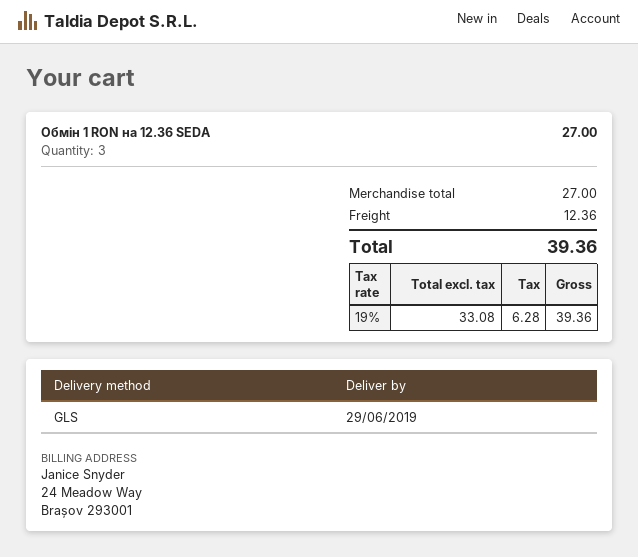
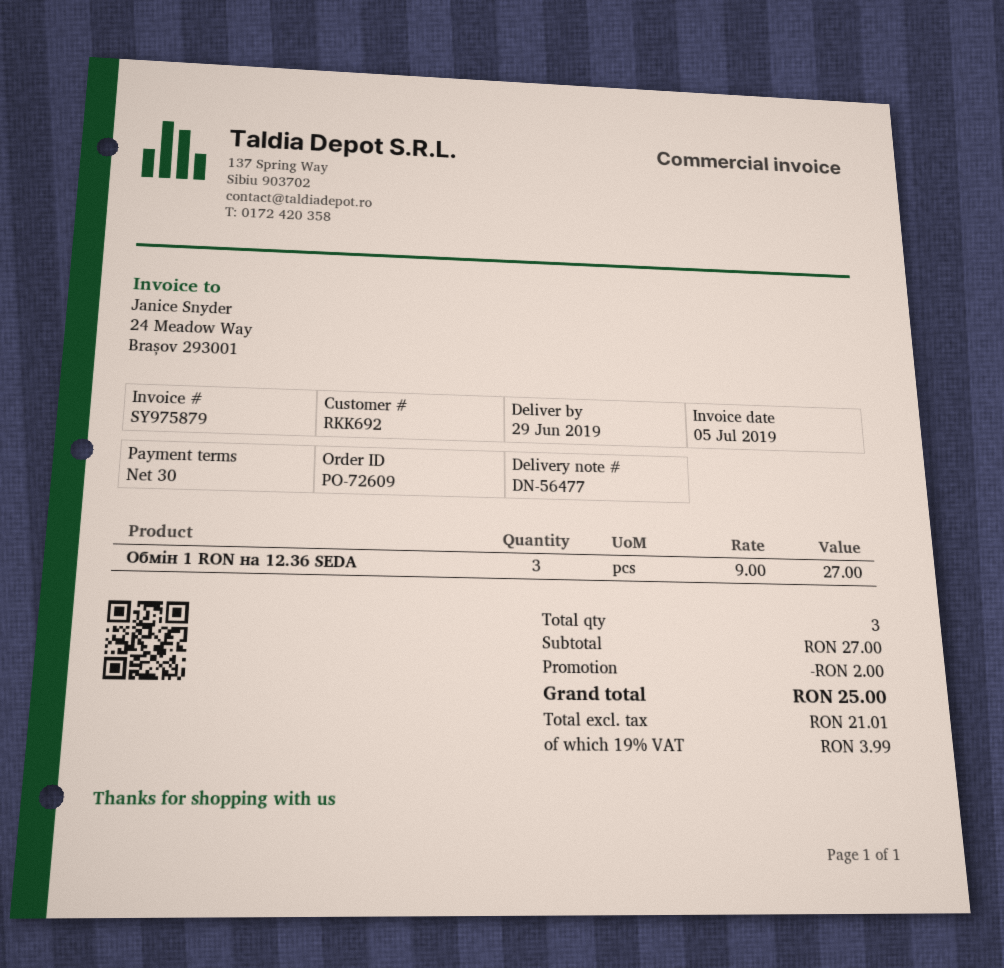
discount: none -> 2.00
shipping: 12.36 -> none
net: 33.08 -> 21.01
tax: 19% = 6.28 -> 19% = 3.99
total: 39.36 -> 25.00

